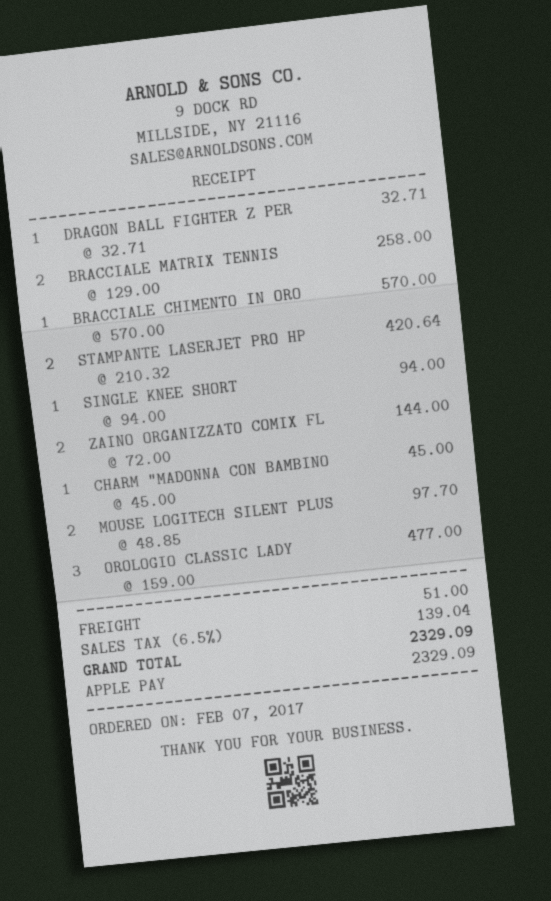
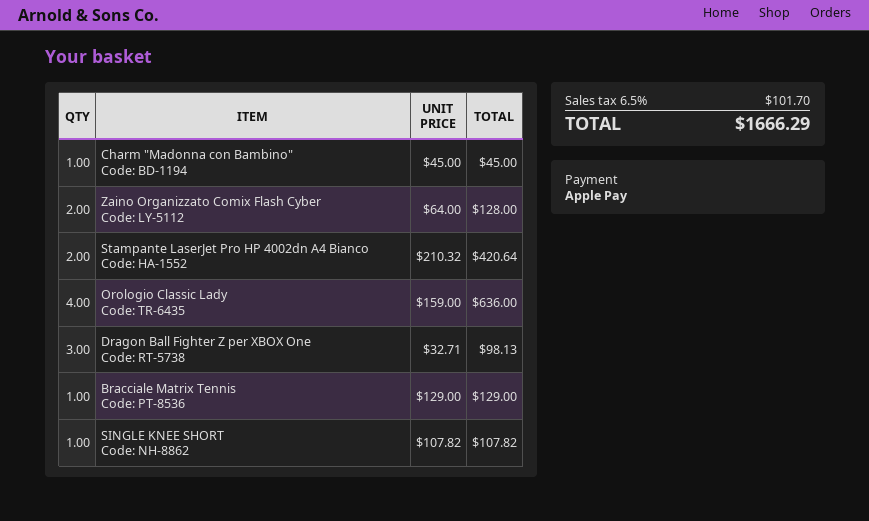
DRAGON BALL FIGHTER Z PER: 1 x 32.71 = 32.71 -> 3 x 32.71 = 98.13
BRACCIALE MATRIX TENNIS: 2 x 129.00 = 258.00 -> 1 x 129.00 = 129.00
BRACCIALE CHIMENTO IN ORO: 1 x 570.00 = 570.00 -> none
SINGLE KNEE SHORT: 1 x 94.00 = 94.00 -> 1 x 107.82 = 107.82
ZAINO ORGANIZZATO COMIX FL: 2 x 72.00 = 144.00 -> 2 x 64.00 = 128.00
MOUSE LOGITECH SILENT PLUS: 2 x 48.85 = 97.70 -> none
OROLOGIO CLASSIC LADY: 3 x 159.00 = 477.00 -> 4 x 159.00 = 636.00
shipping: 51.00 -> none
tax: 6.5% = 139.04 -> 6.5% = 101.70
total: 2329.09 -> 1666.29

